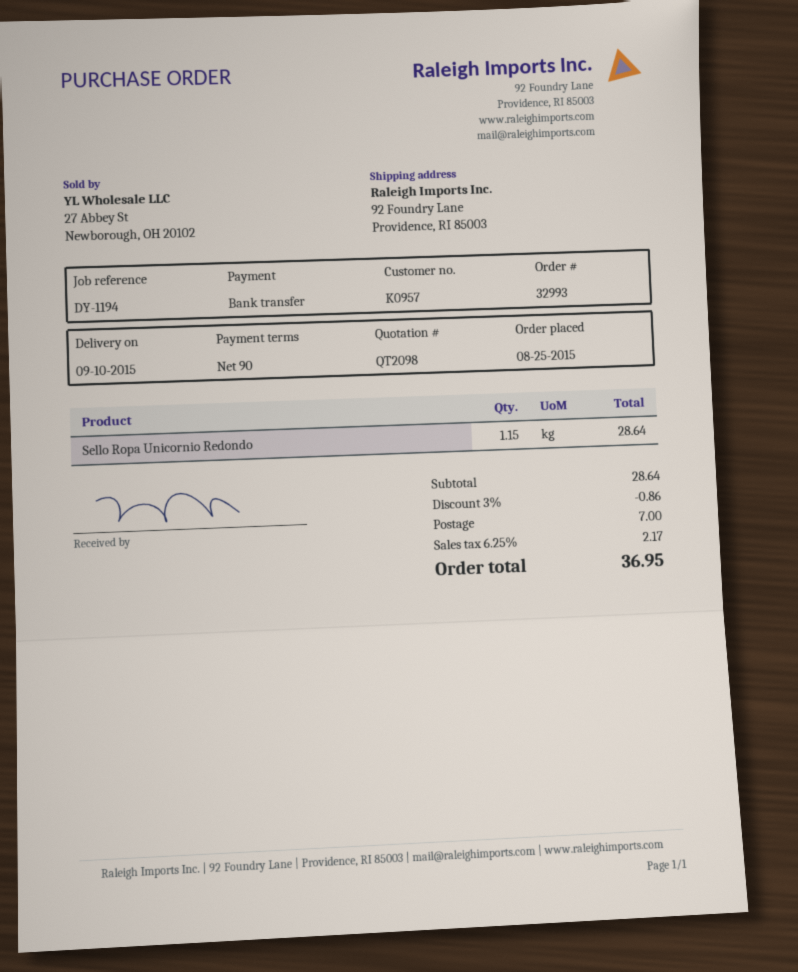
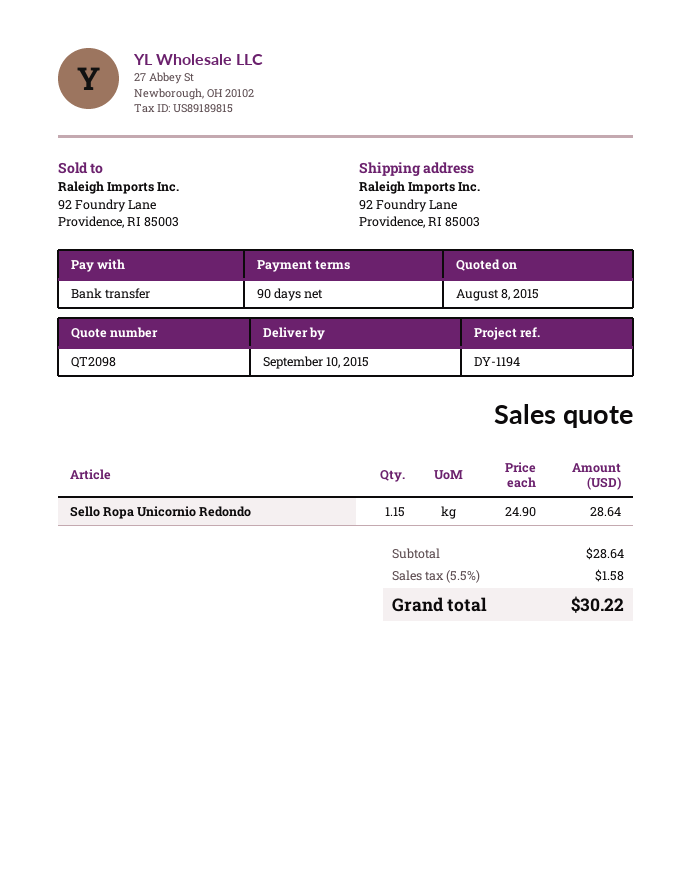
discount: 3% = 0.86 -> none
shipping: 7.00 -> none
tax: 6.25% = 2.17 -> 5.5% = 1.58
total: 36.95 -> 30.22

